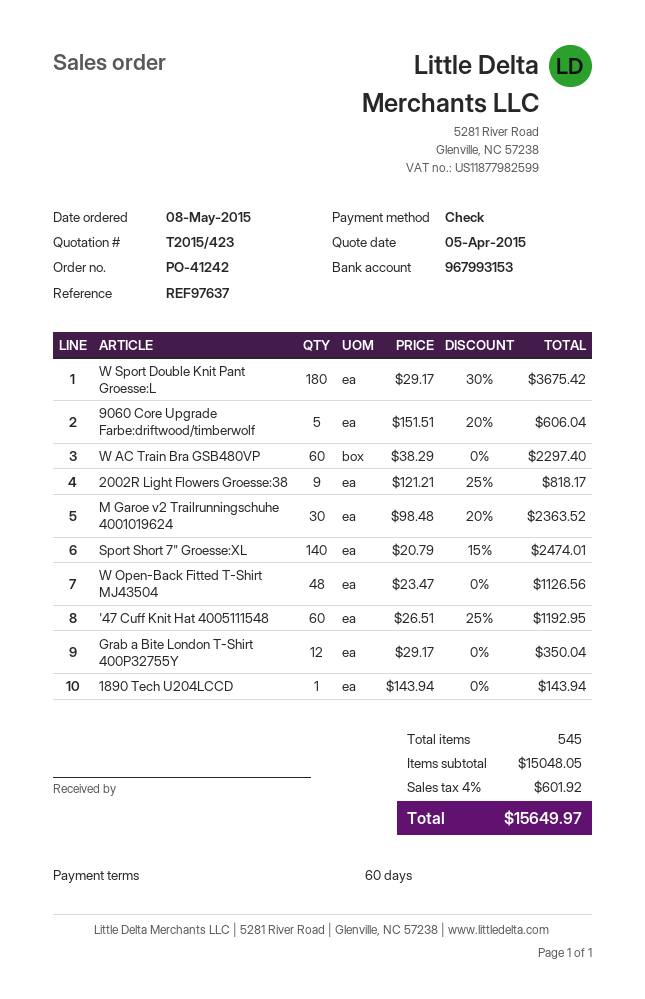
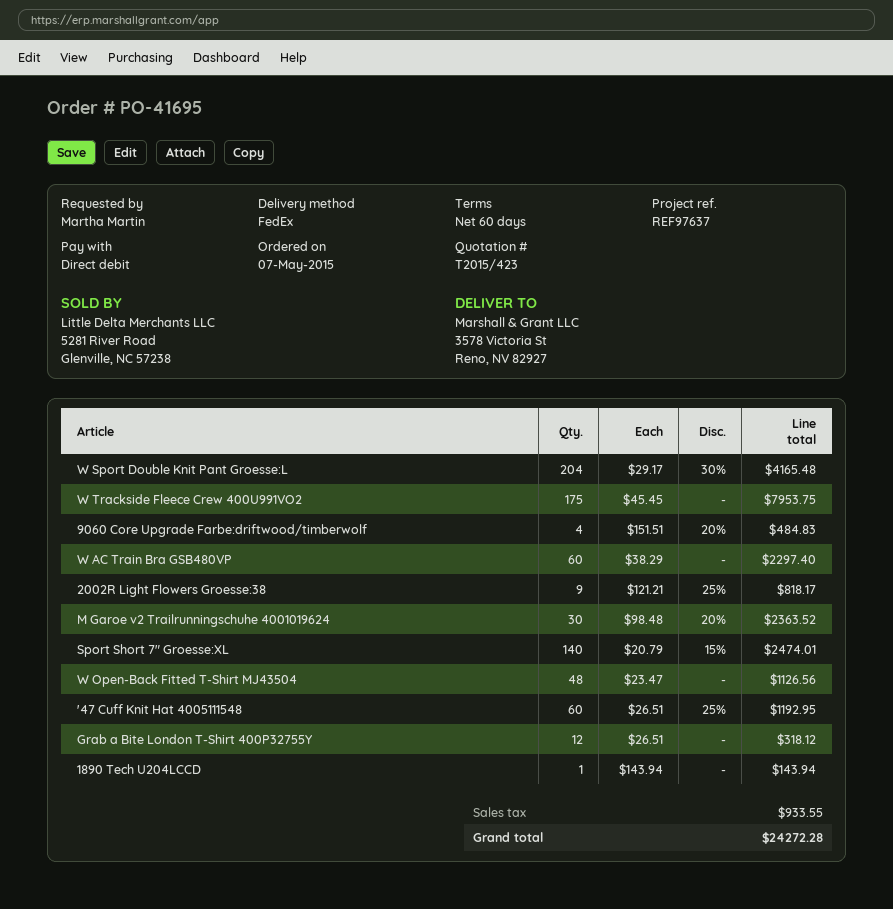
order number: PO-41242 -> PO-41695
order date: 2015-05-08 -> 2015-05-07
payment method: cheque -> direct debit
W Sport Double Knit Pant Groesse:L: 180 x 29.17 - 30% = 3675.42 -> 204 x 29.17 - 30% = 4165.48
9060 Core Upgrade Farbe:driftwood/timberwolf: 5 x 151.51 - 20% = 606.04 -> 4 x 151.51 - 20% = 484.83
Grab a Bite London T-Shirt 400P32755Y: 12 x 29.17 = 350.04 -> 12 x 26.51 = 318.12
W Trackside Fleece Crew 400U991VO2: none -> 175 x 45.45 = 7953.75
tax: 601.92 -> 933.55
total: 15649.97 -> 24272.28

